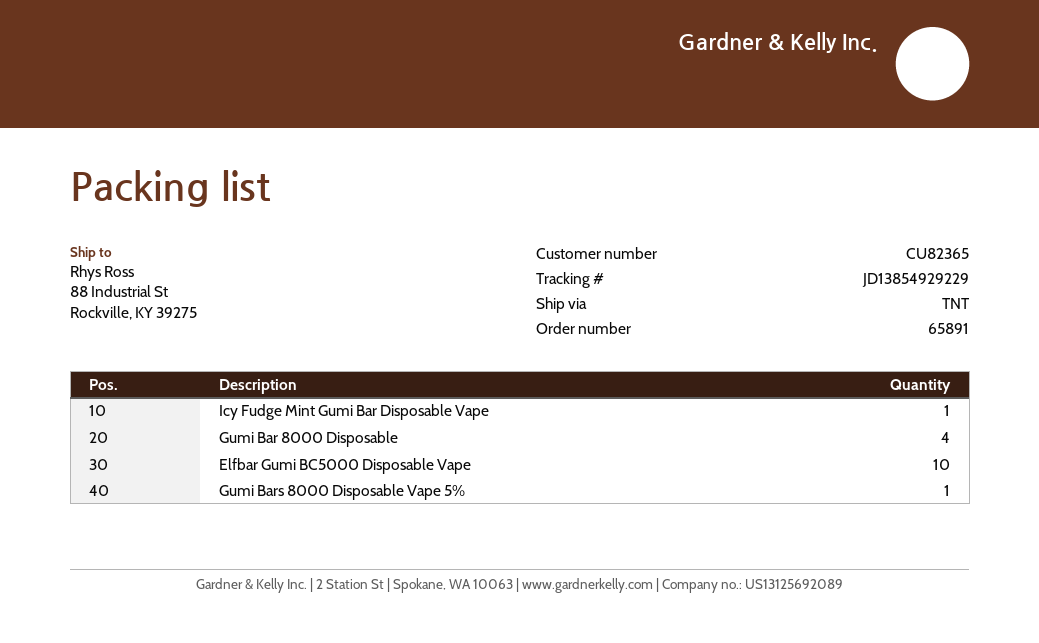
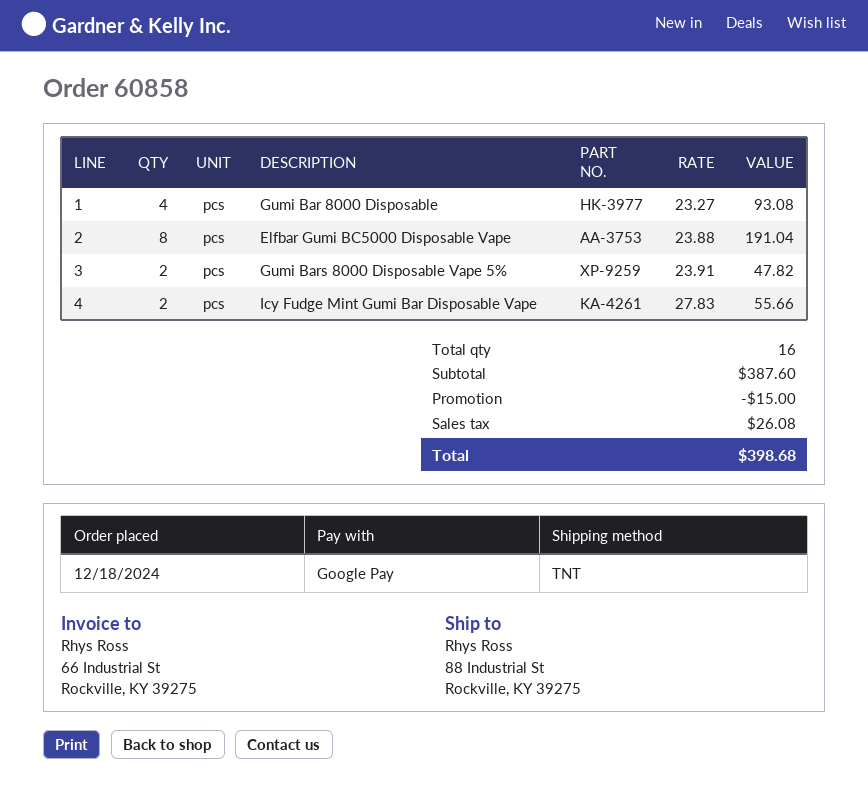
order number: 65891 -> 60858
Icy Fudge Mint Gumi Bar Disposable Vape: 1 -> 2
Elfbar Gumi BC5000 Disposable Vape: 10 -> 8
Gumi Bars 8000 Disposable Vape 5%: 1 -> 2

